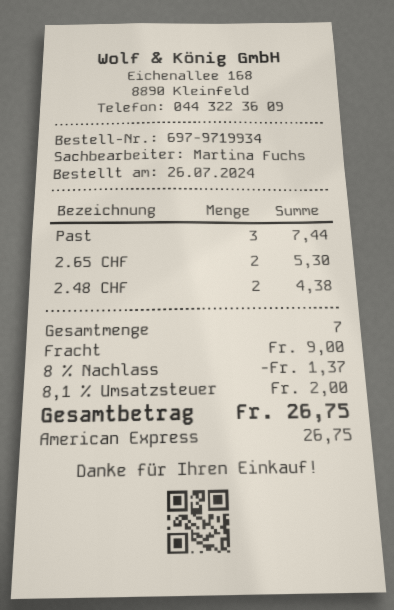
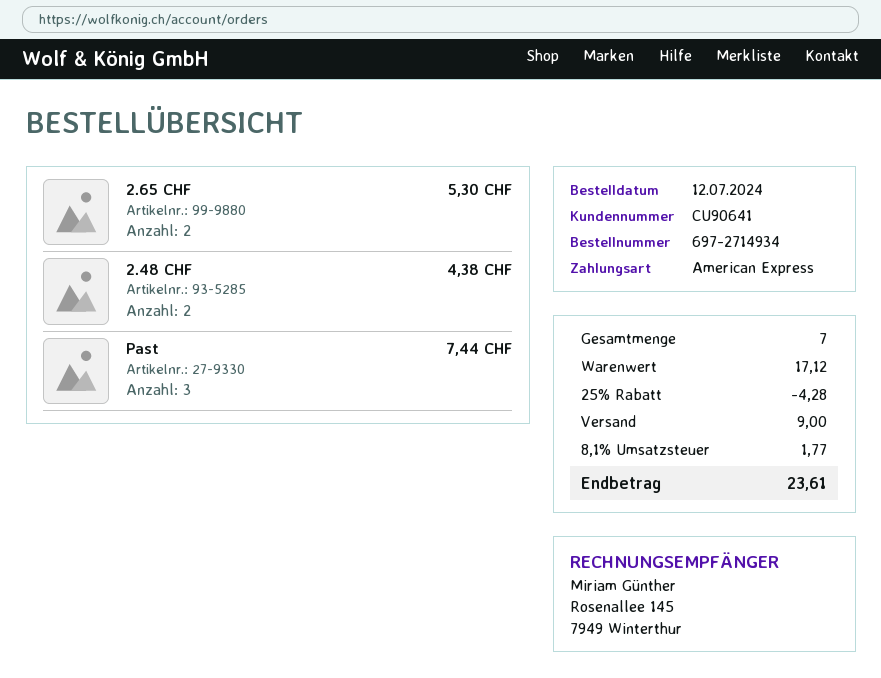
order number: 697-9719934 -> 697-2714934
order date: 2024-07-26 -> 2024-07-12
discount: 8% = 1.37 -> 25% = 4.28
tax: 8.1% = 2.00 -> 8.1% = 1.77
total: 26.75 -> 23.61

